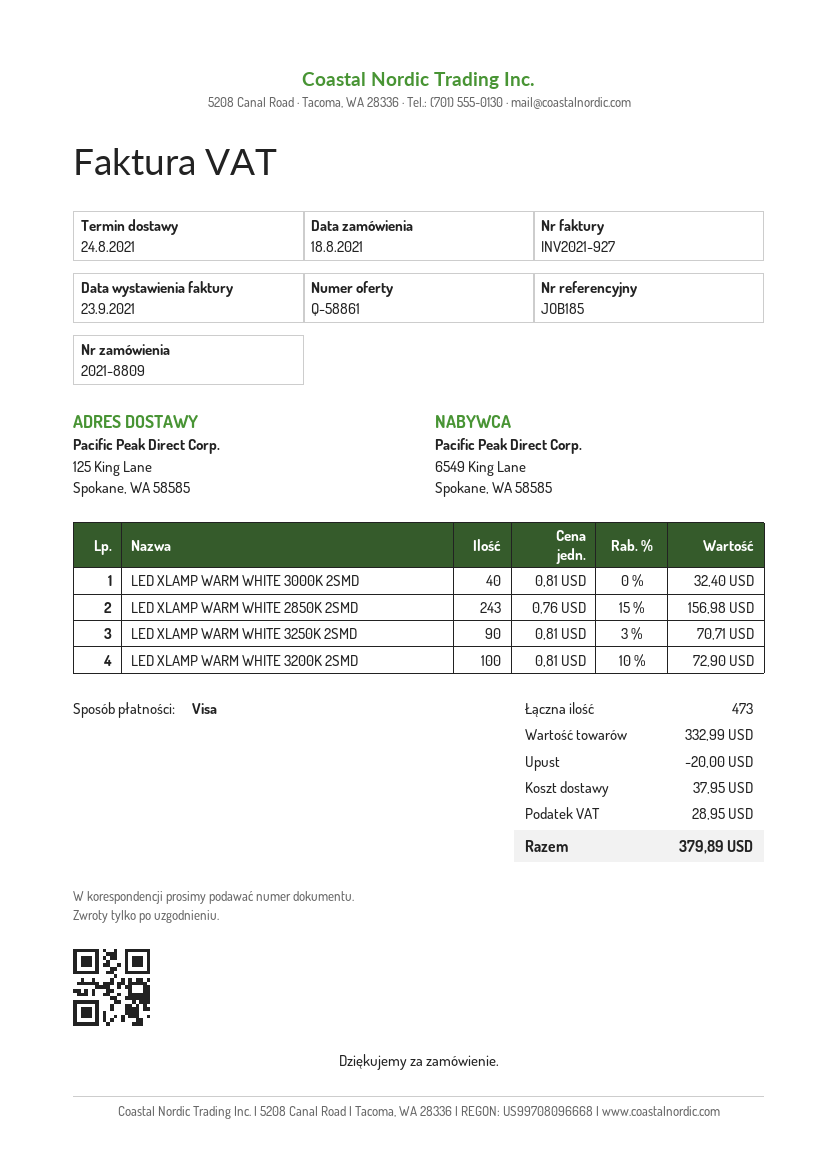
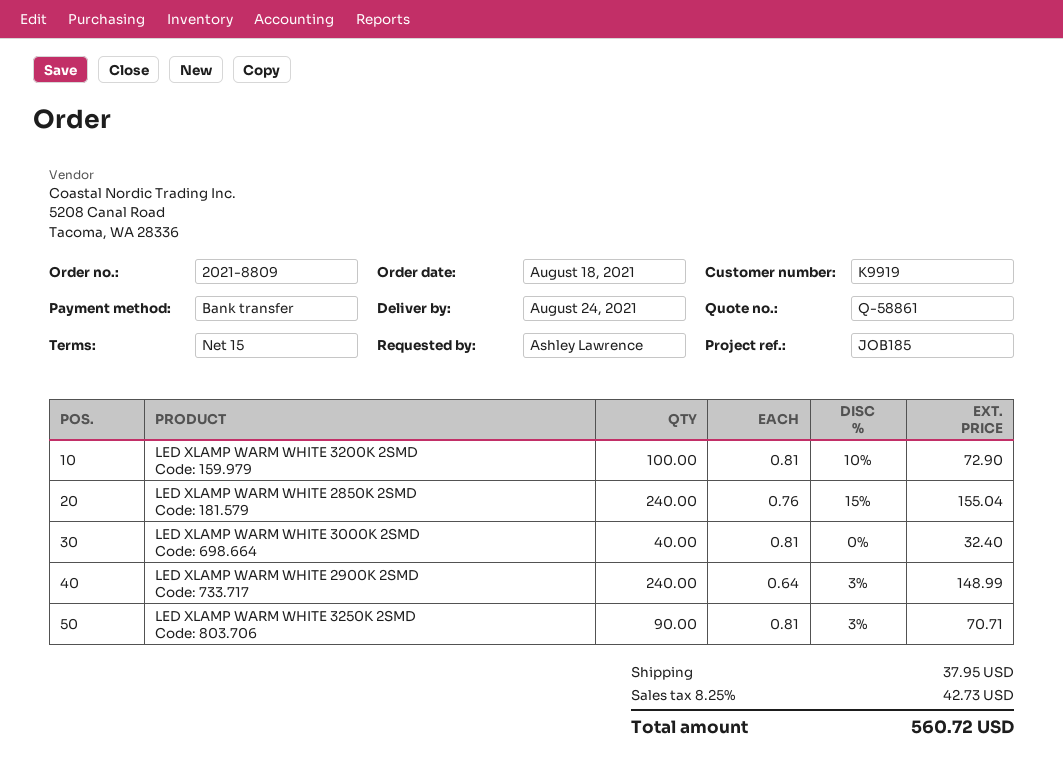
payment method: Visa -> bank transfer
LED XLAMP WARM WHITE 2850K 2SMD: 243 x 0.76 - 15% = 156.98 -> 240 x 0.76 - 15% = 155.04
LED XLAMP WARM WHITE 2900K 2SMD: none -> 240 x 0.64 - 3% = 148.99
discount: 20.00 -> none
tax: 28.95 -> 42.73
total: 379.89 -> 560.72

